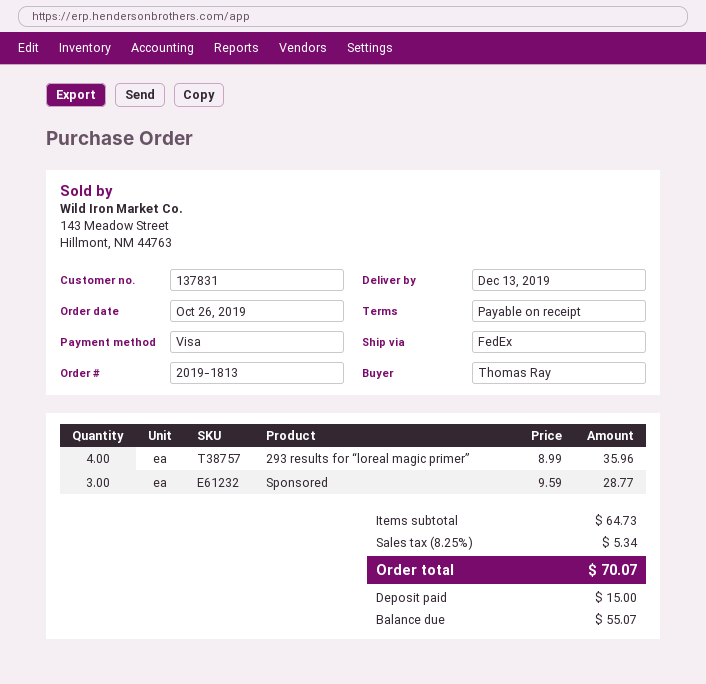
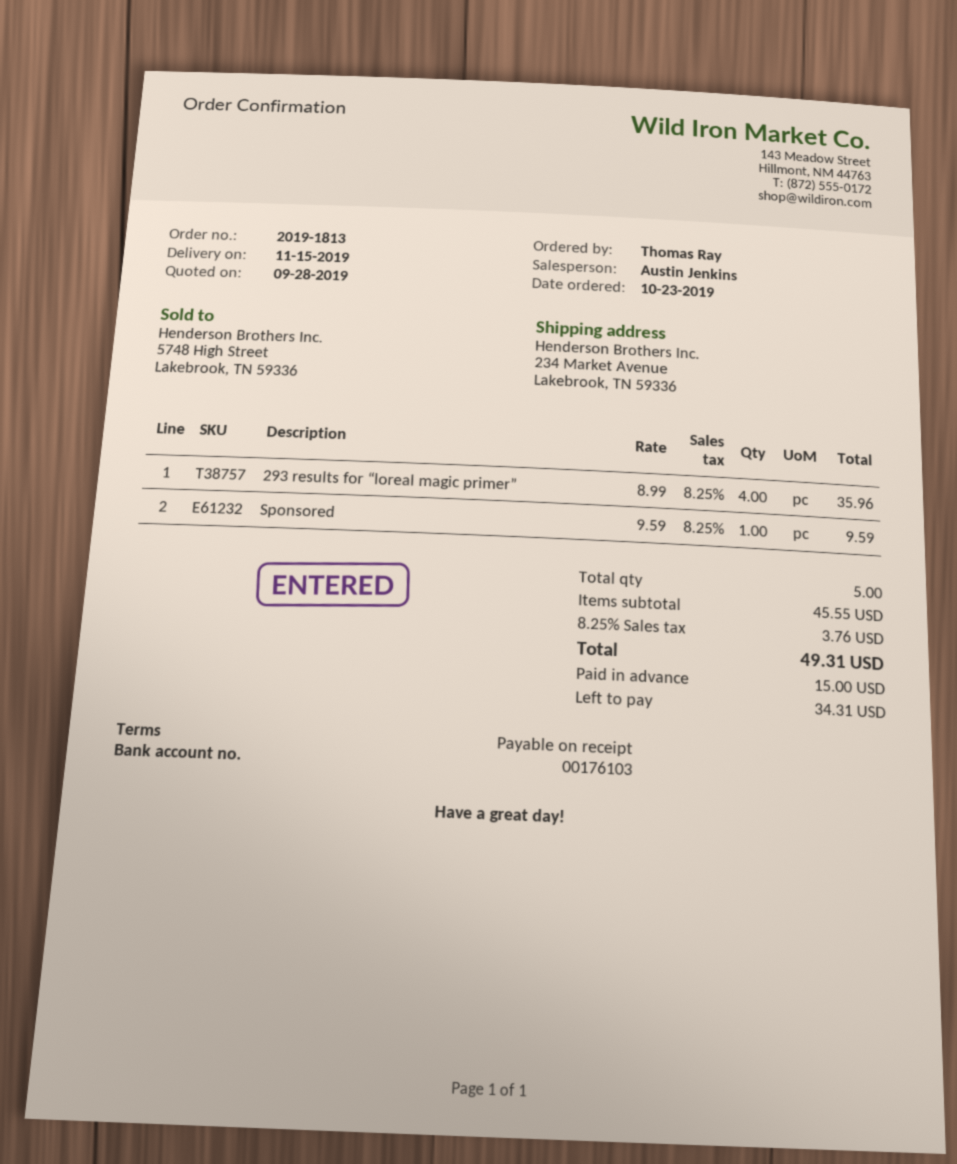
order date: 2019-10-26 -> 2019-10-23
delivery date: 2019-12-13 -> 2019-11-15
Sponsored: 3 x 9.59 = 28.77 -> 1 x 9.59 = 9.59
subtotal: 64.73 -> 45.55
tax: 8.25% = 5.34 -> 8.25% = 3.76
total: 70.07 -> 49.31
balance: 55.07 -> 34.31

